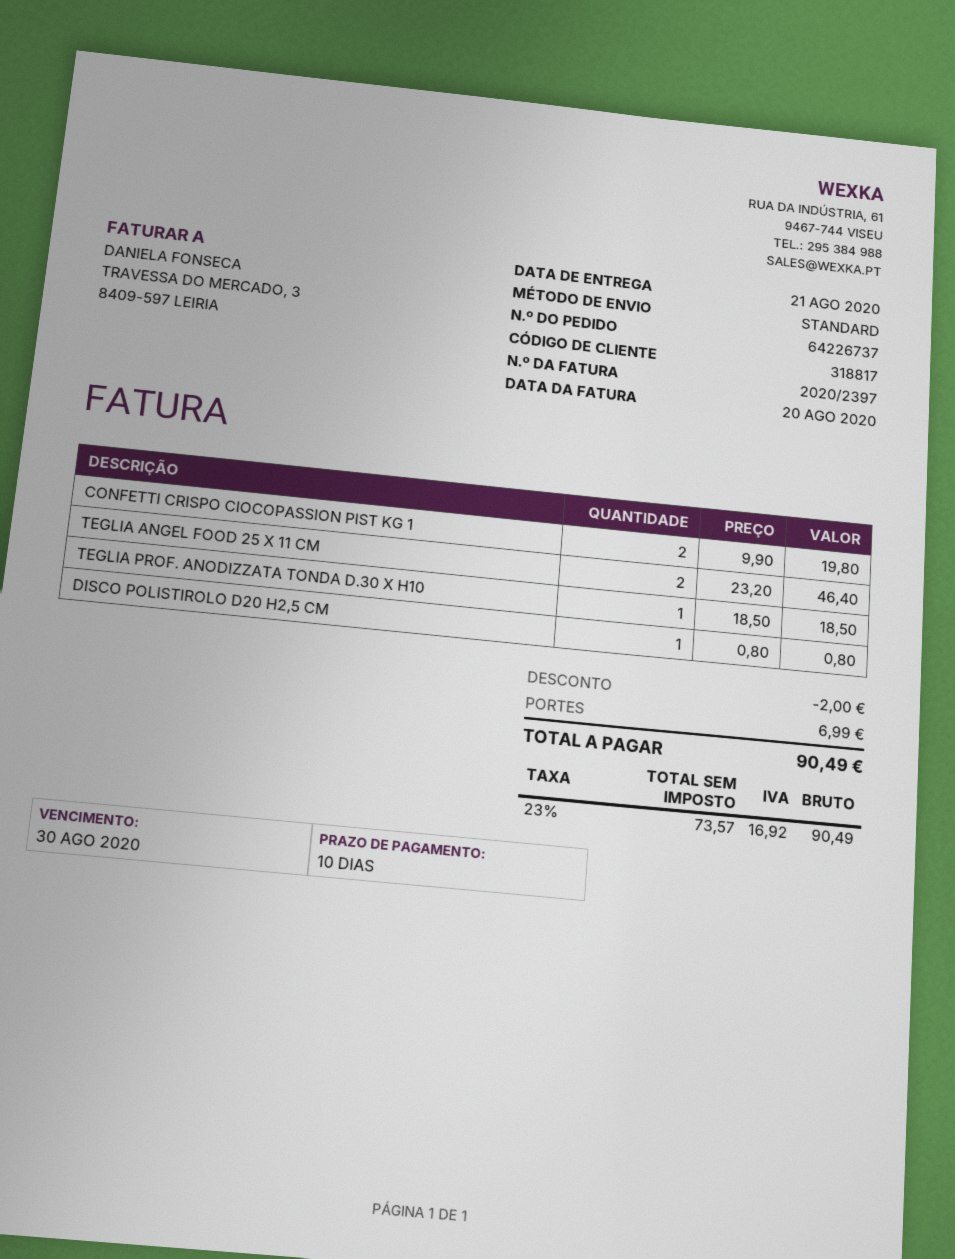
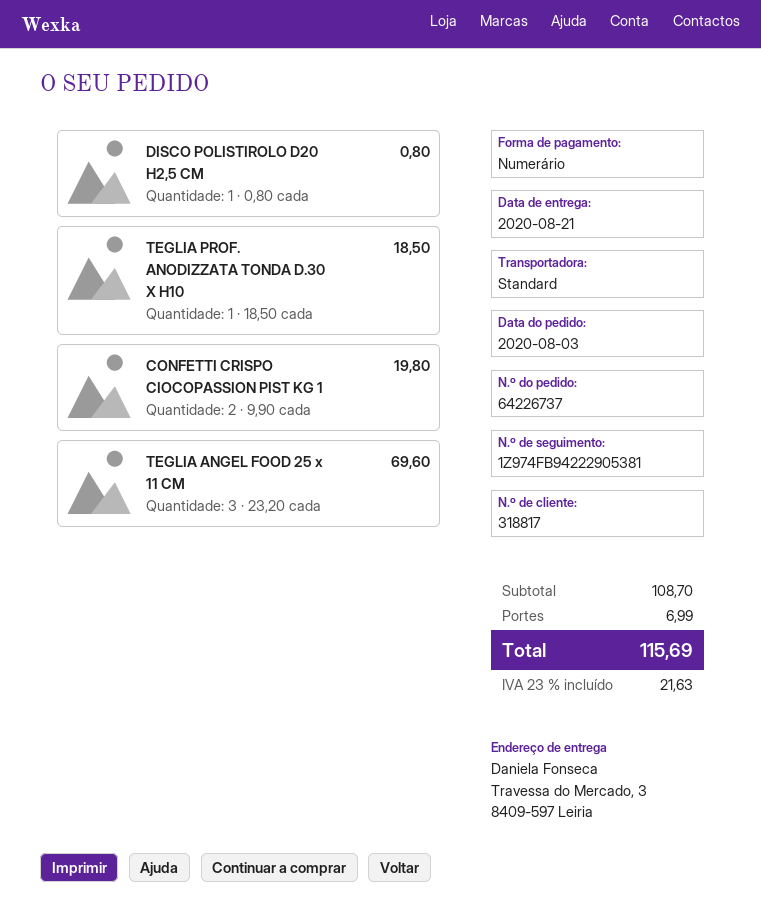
TEGLIA ANGEL FOOD 25 X 11 CM: 2 x 23.20 = 46.40 -> 3 x 23.20 = 69.60
discount: 2.00 -> none
tax: 23% = 16.92 -> 23% = 21.63
total: 90.49 -> 115.69

